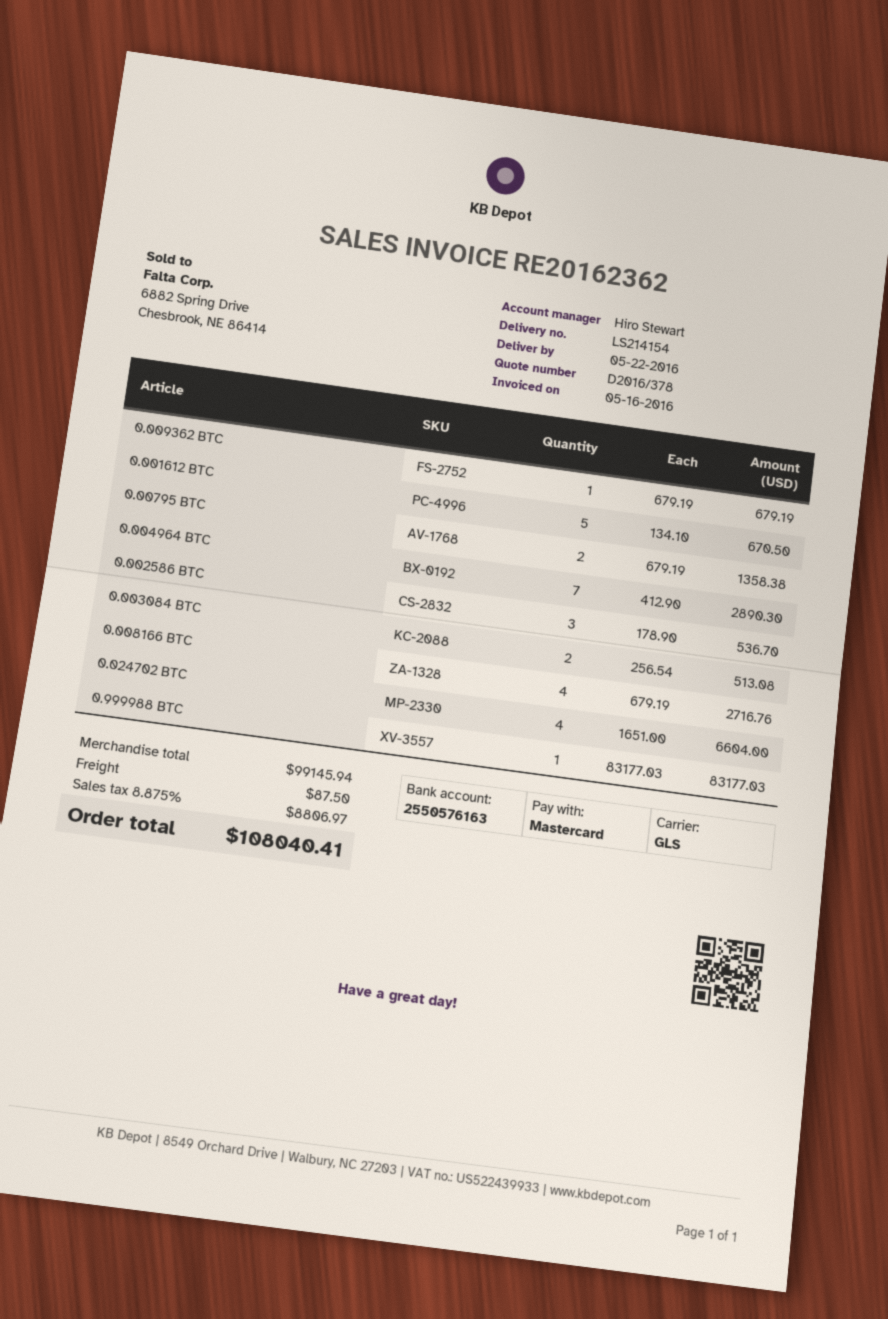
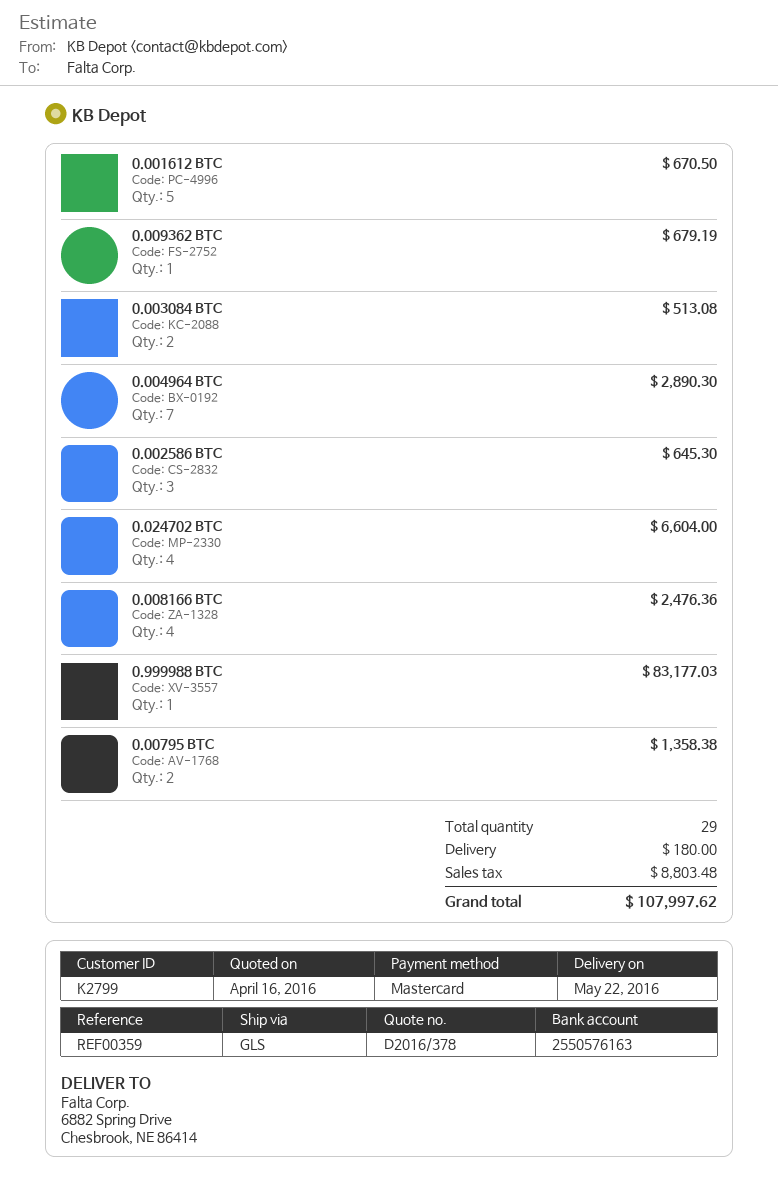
0.002586 BTC: 3 for 536.70 -> 3 for 645.30
0.008166 BTC: 4 for 2716.76 -> 4 for 2476.36
shipping: 87.50 -> 180.00
tax: 8806.97 -> 8803.48
total: 108040.41 -> 107997.62

